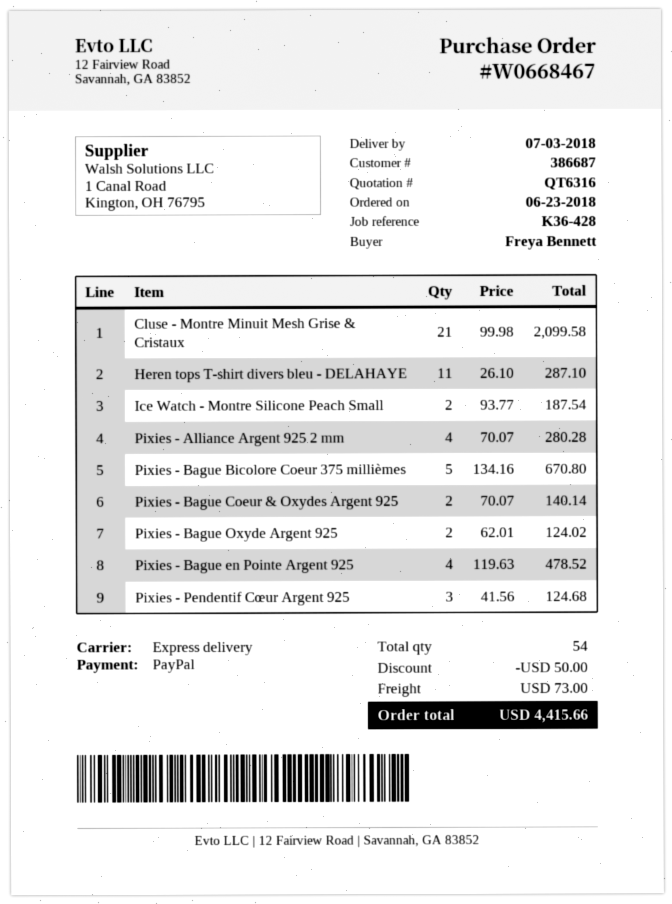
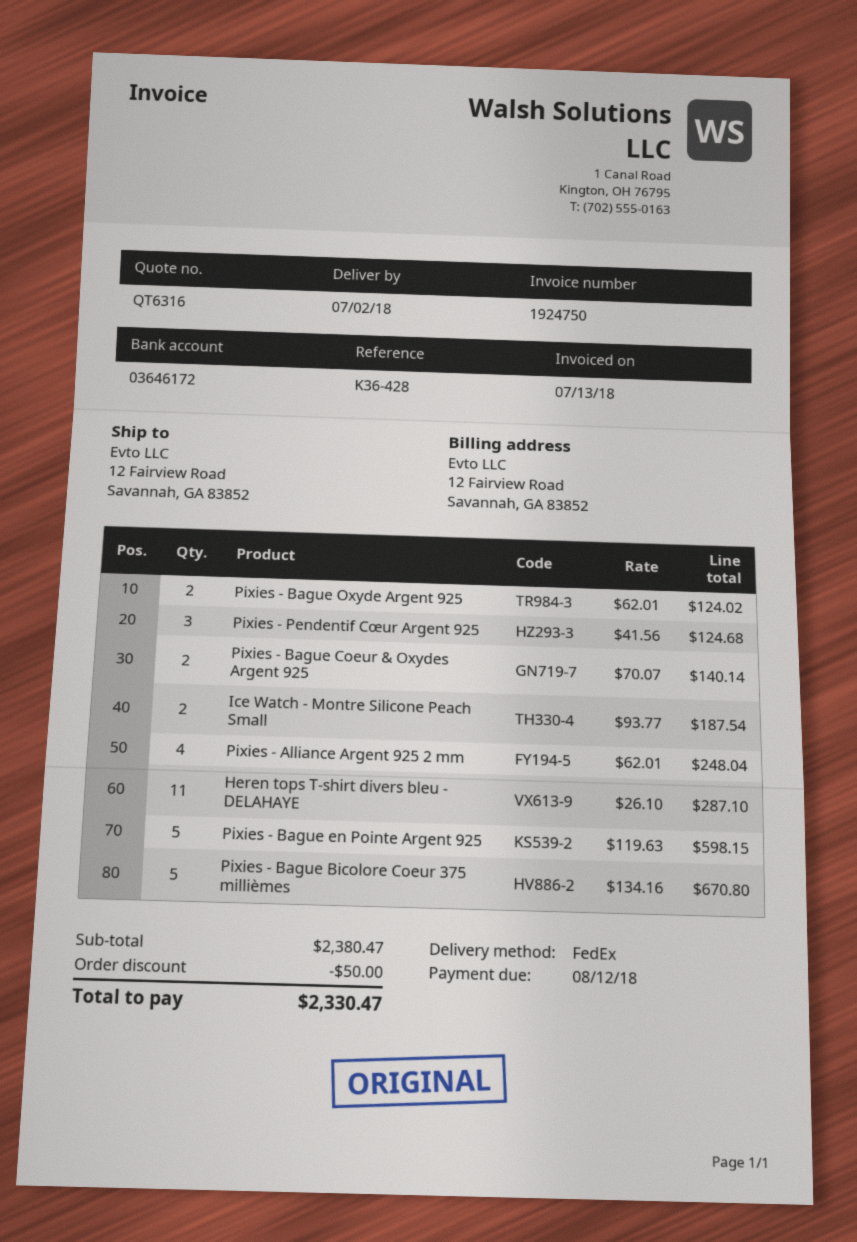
delivery date: 2018-07-03 -> 2018-07-02
shipping method: express -> FedEx
Cluse - Montre Minuit Mesh Grise & Cristaux: 21 x 99.98 = 2099.58 -> none
Pixies - Alliance Argent 925 2 mm: 4 x 70.07 = 280.28 -> 4 x 62.01 = 248.04
Pixies - Bague en Pointe Argent 925: 4 x 119.63 = 478.52 -> 5 x 119.63 = 598.15
shipping: 73.00 -> none
total: 4415.66 -> 2330.47

